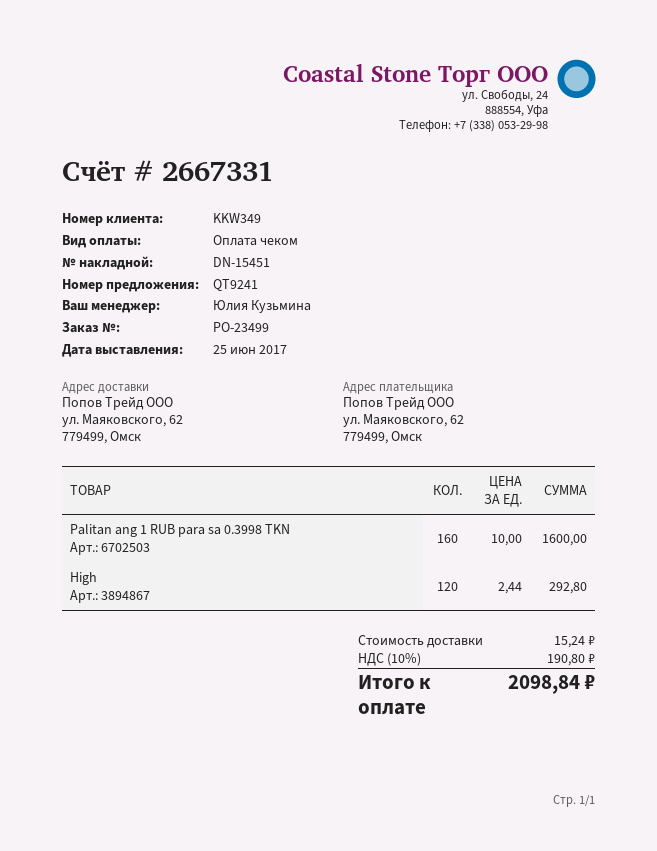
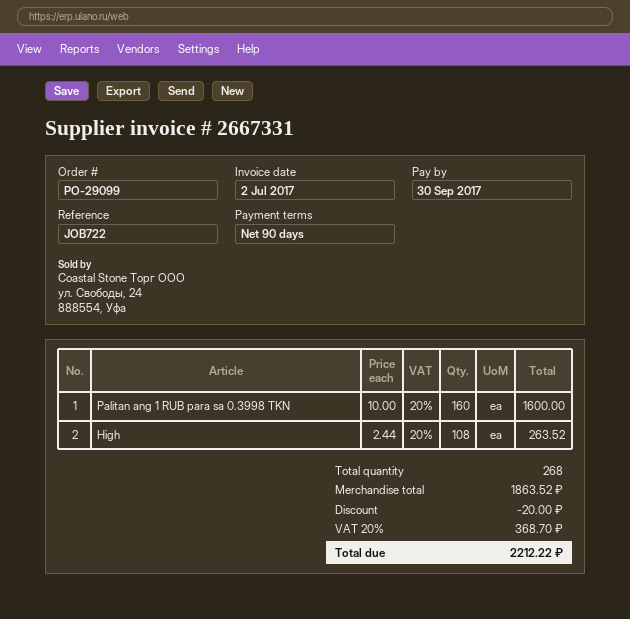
order number: PO-23499 -> PO-29099
invoice date: 2017-06-25 -> 2017-07-02
High: 120 x 2.44 = 292.80 -> 108 x 2.44 = 263.52
discount: none -> 20.00
shipping: 15.24 -> none
tax: 10% = 190.80 -> 20% = 368.70
total: 2098.84 -> 2212.22

